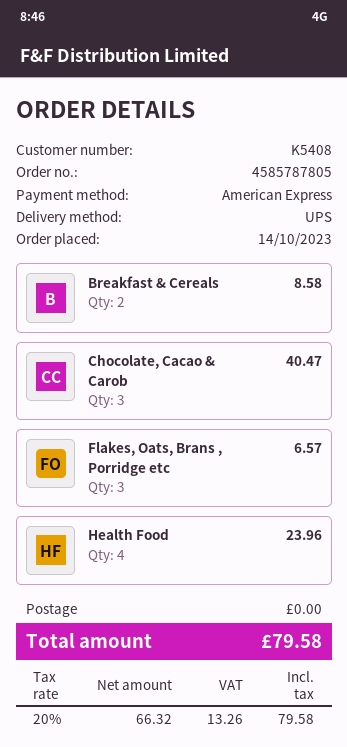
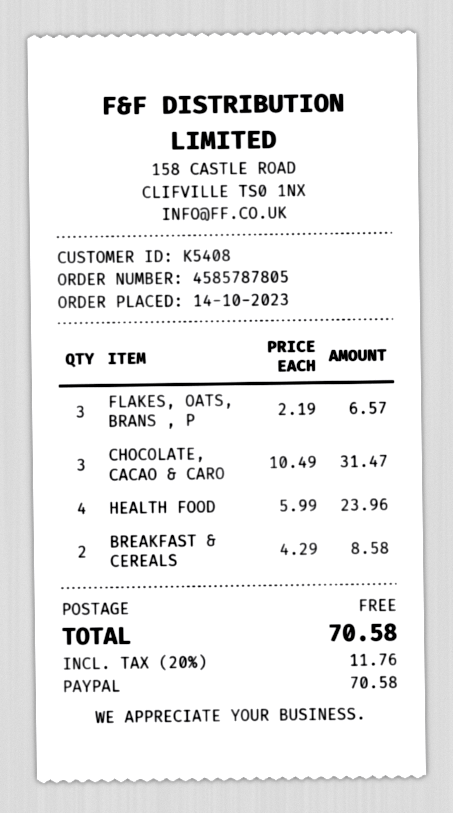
payment method: American Express -> PayPal
Chocolate, Cacao & Carob: 3 for 40.47 -> 3 for 31.47
tax: 20% = 13.26 -> 20% = 11.76
total: 79.58 -> 70.58

